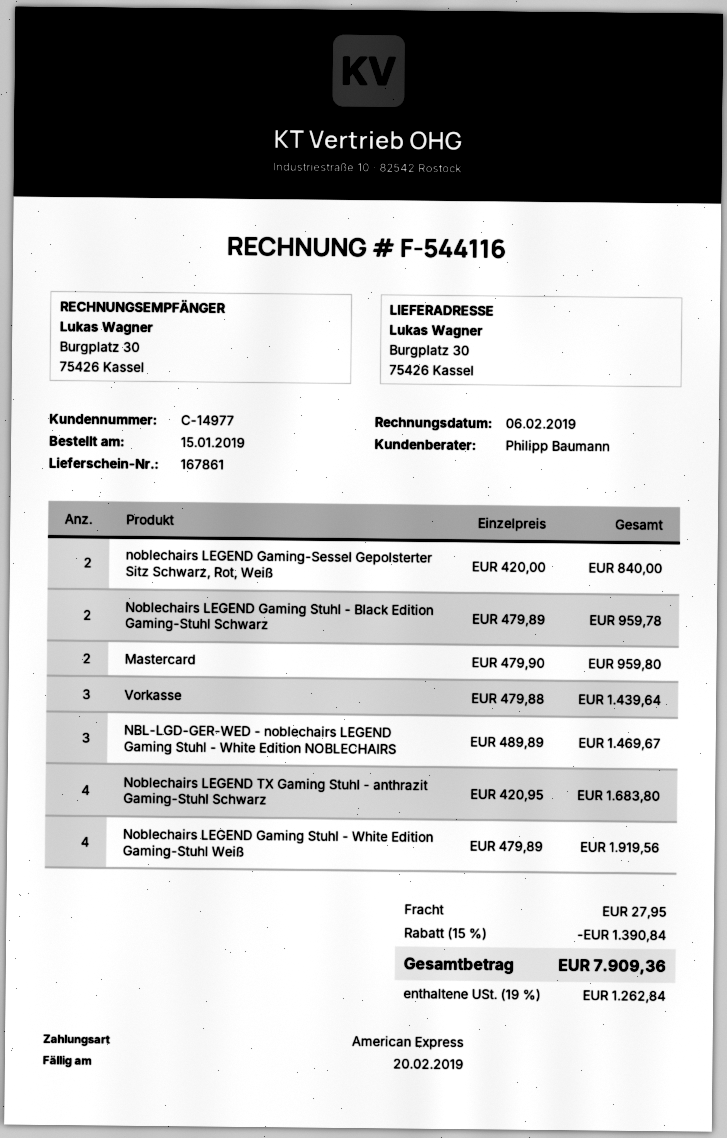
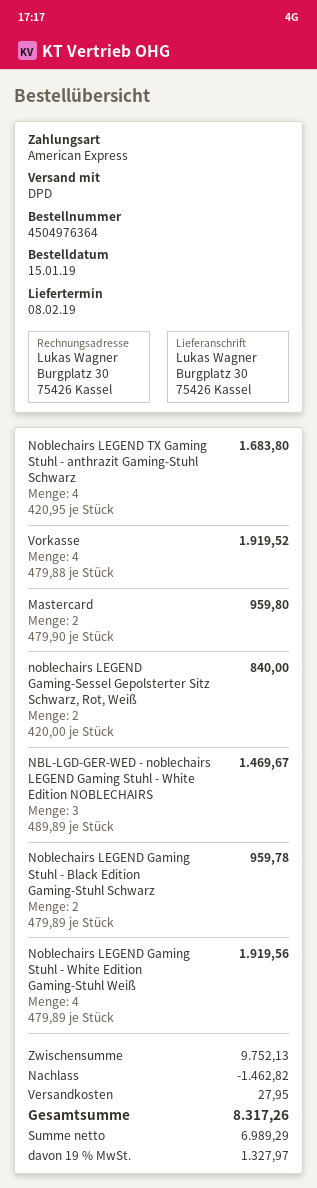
Vorkasse: 3 x 479.88 = 1439.64 -> 4 x 479.88 = 1919.52
discount: 1390.84 -> 1462.82
tax: 19% = 1262.84 -> 19% = 1327.97
total: 7909.36 -> 8317.26

